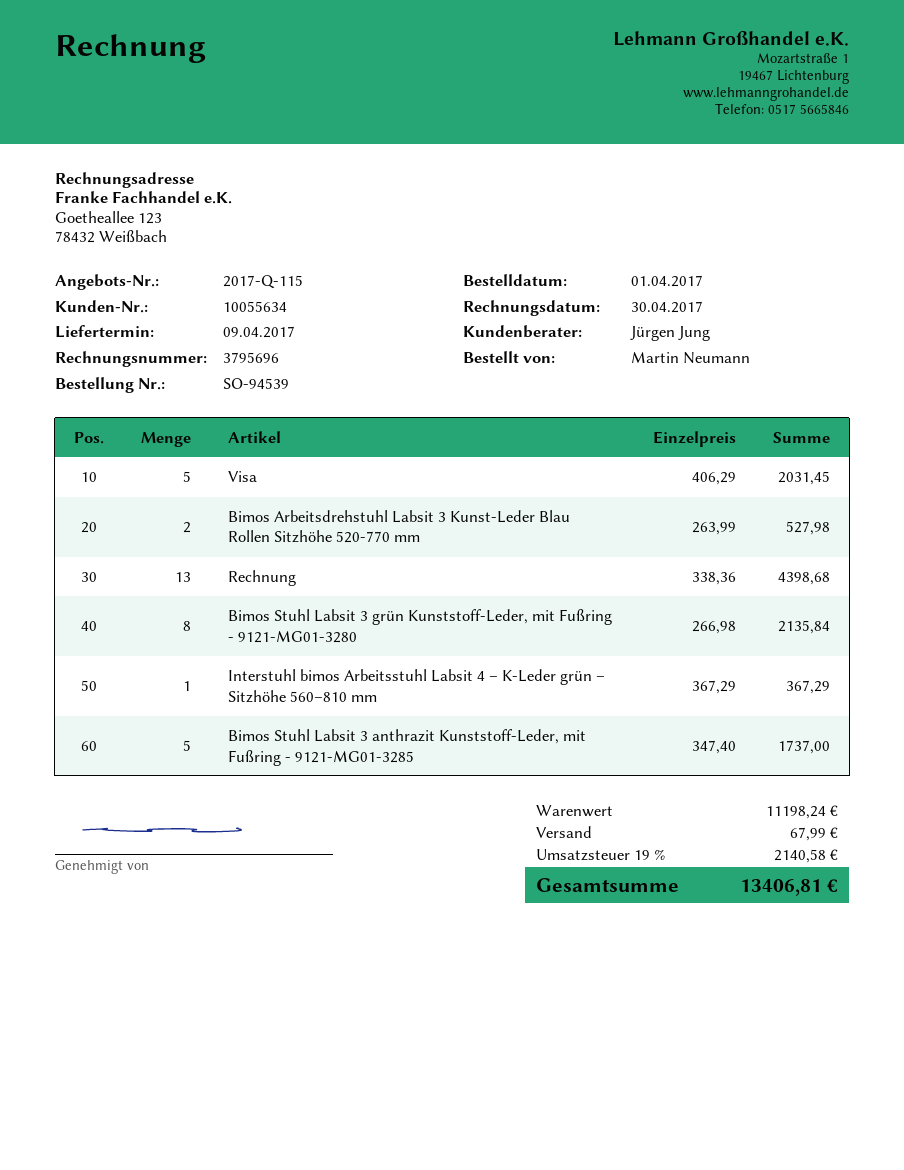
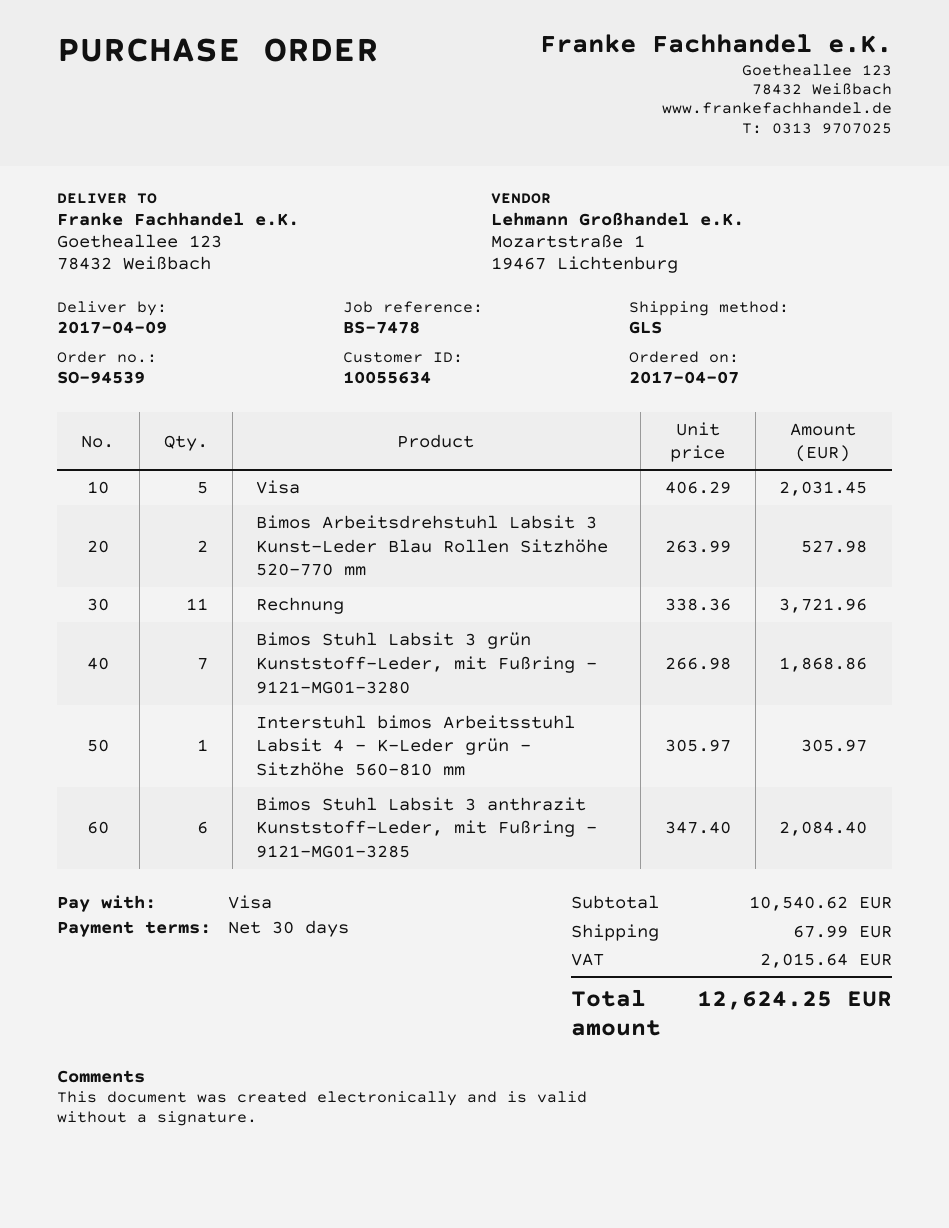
order date: 2017-04-01 -> 2017-04-07
Rechnung: 13 x 338.36 = 4398.68 -> 11 x 338.36 = 3721.96
Bimos Stuhl Labsit 3 grün Kunststoff-Leder, mit Fußring - 9121-MG01-3280: 8 x 266.98 = 2135.84 -> 7 x 266.98 = 1868.86
Interstuhl bimos Arbeitsstuhl Labsit 4 – K-Leder grün – Sitzhöhe 560–810 mm: 1 x 367.29 = 367.29 -> 1 x 305.97 = 305.97
Bimos Stuhl Labsit 3 anthrazit Kunststoff-Leder, mit Fußring - 9121-MG01-3285: 5 x 347.40 = 1737.00 -> 6 x 347.40 = 2084.40
subtotal: 11198.24 -> 10540.62
tax: 2140.58 -> 2015.64
total: 13406.81 -> 12624.25

